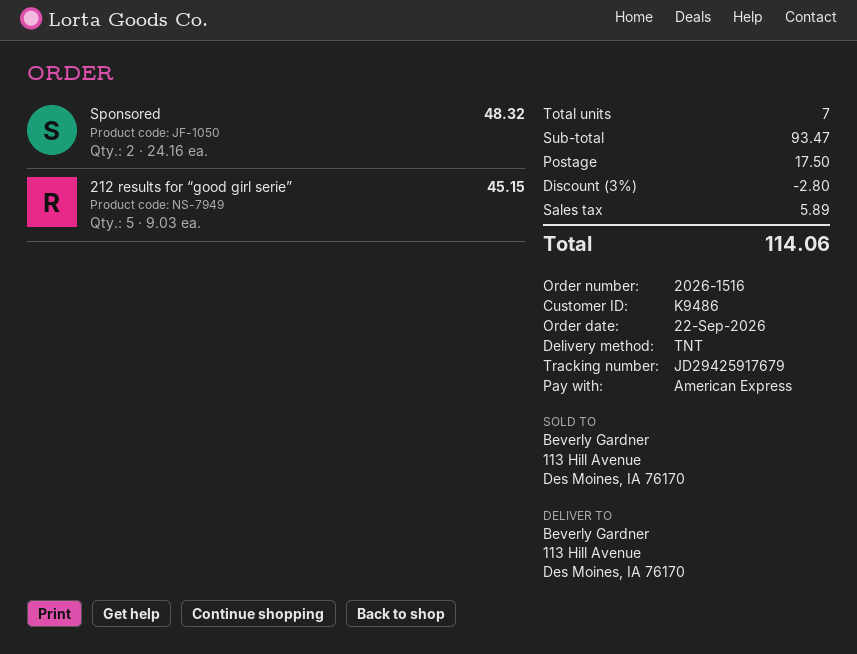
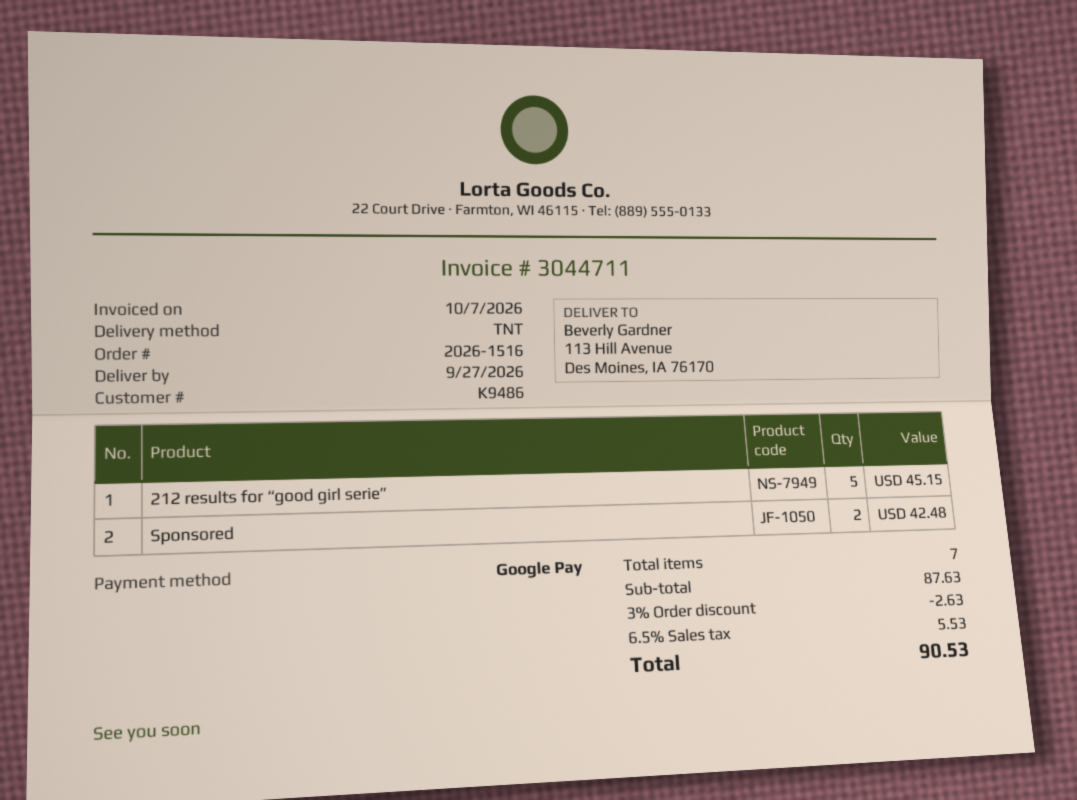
payment method: American Express -> Google Pay
Sponsored: 2 for 48.32 -> 2 for 42.48
subtotal: 93.47 -> 87.63
discount: 3% = 2.80 -> 3% = 2.63
shipping: 17.50 -> none
tax: 5.89 -> 5.53
total: 114.06 -> 90.53

